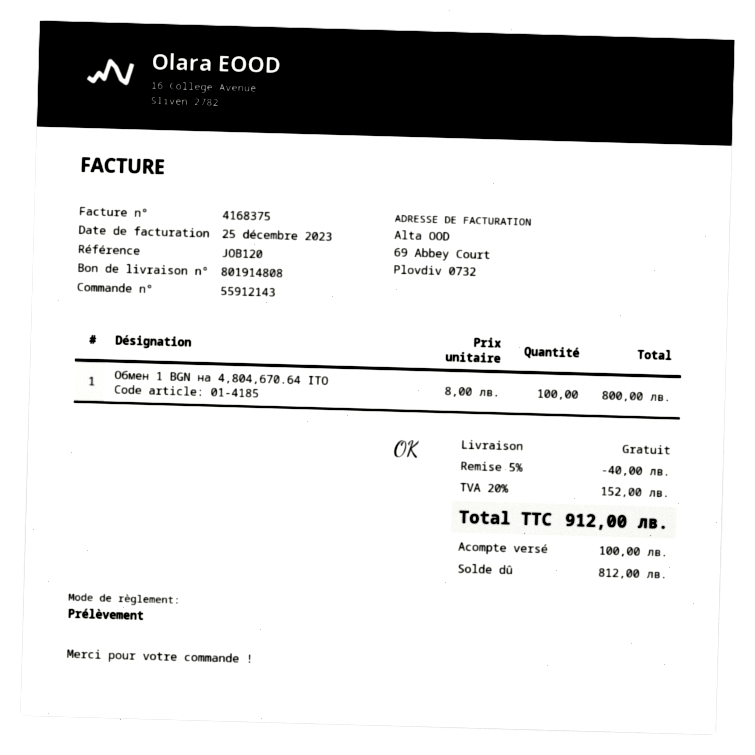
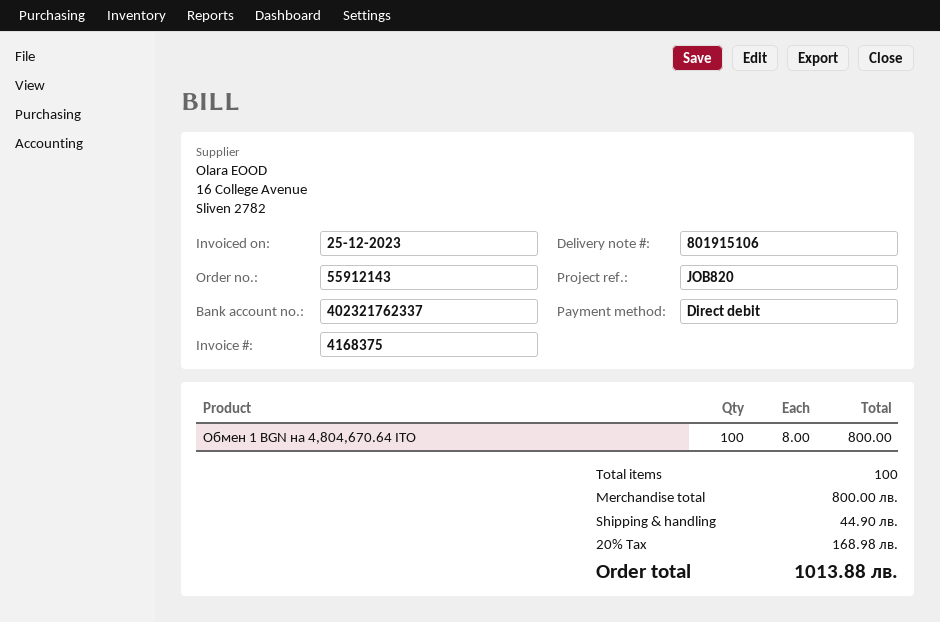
delivery note number: 801914808 -> 801915106
reference: JOB120 -> JOB820
discount: 5% = 40.00 -> none
shipping: 0.00 -> 44.90
tax: 20% = 152.00 -> 20% = 168.98
total: 912.00 -> 1013.88

